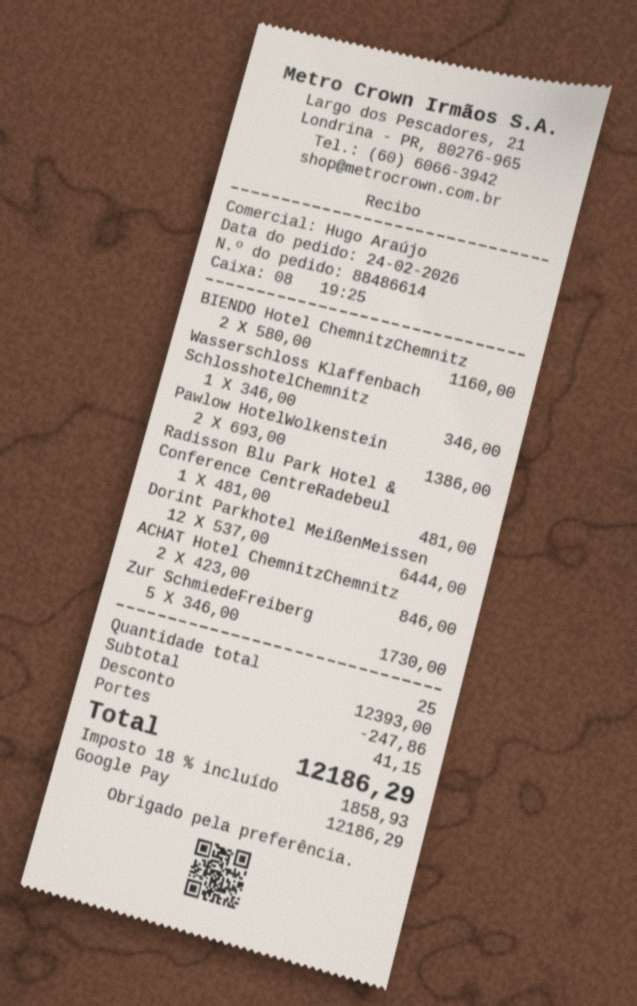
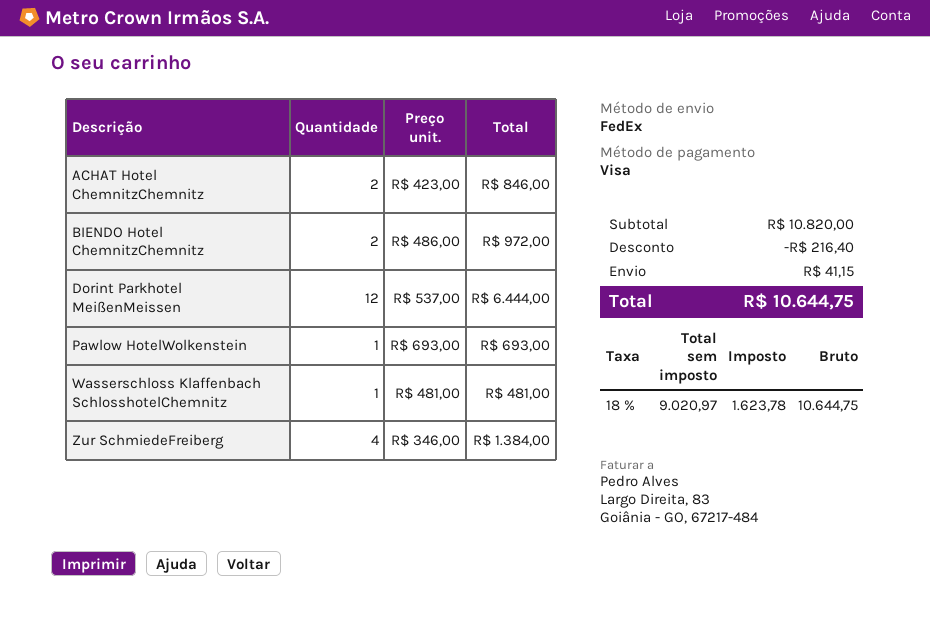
payment method: Google Pay -> Visa
BIENDO Hotel ChemnitzChemnitz: 2 x 580.00 = 1160.00 -> 2 x 486.00 = 972.00
Wasserschloss Klaffenbach SchlosshotelChemnitz: 1 x 346.00 = 346.00 -> 1 x 481.00 = 481.00
Pawlow HotelWolkenstein: 2 x 693.00 = 1386.00 -> 1 x 693.00 = 693.00
Radisson Blu Park Hotel & Conference CentreRadebeul: 1 x 481.00 = 481.00 -> none
Zur SchmiedeFreiberg: 5 x 346.00 = 1730.00 -> 4 x 346.00 = 1384.00
subtotal: 12393.00 -> 10820.00
discount: 247.86 -> 216.40
tax: 18% = 1858.93 -> 18% = 1623.78
total: 12186.29 -> 10644.75

